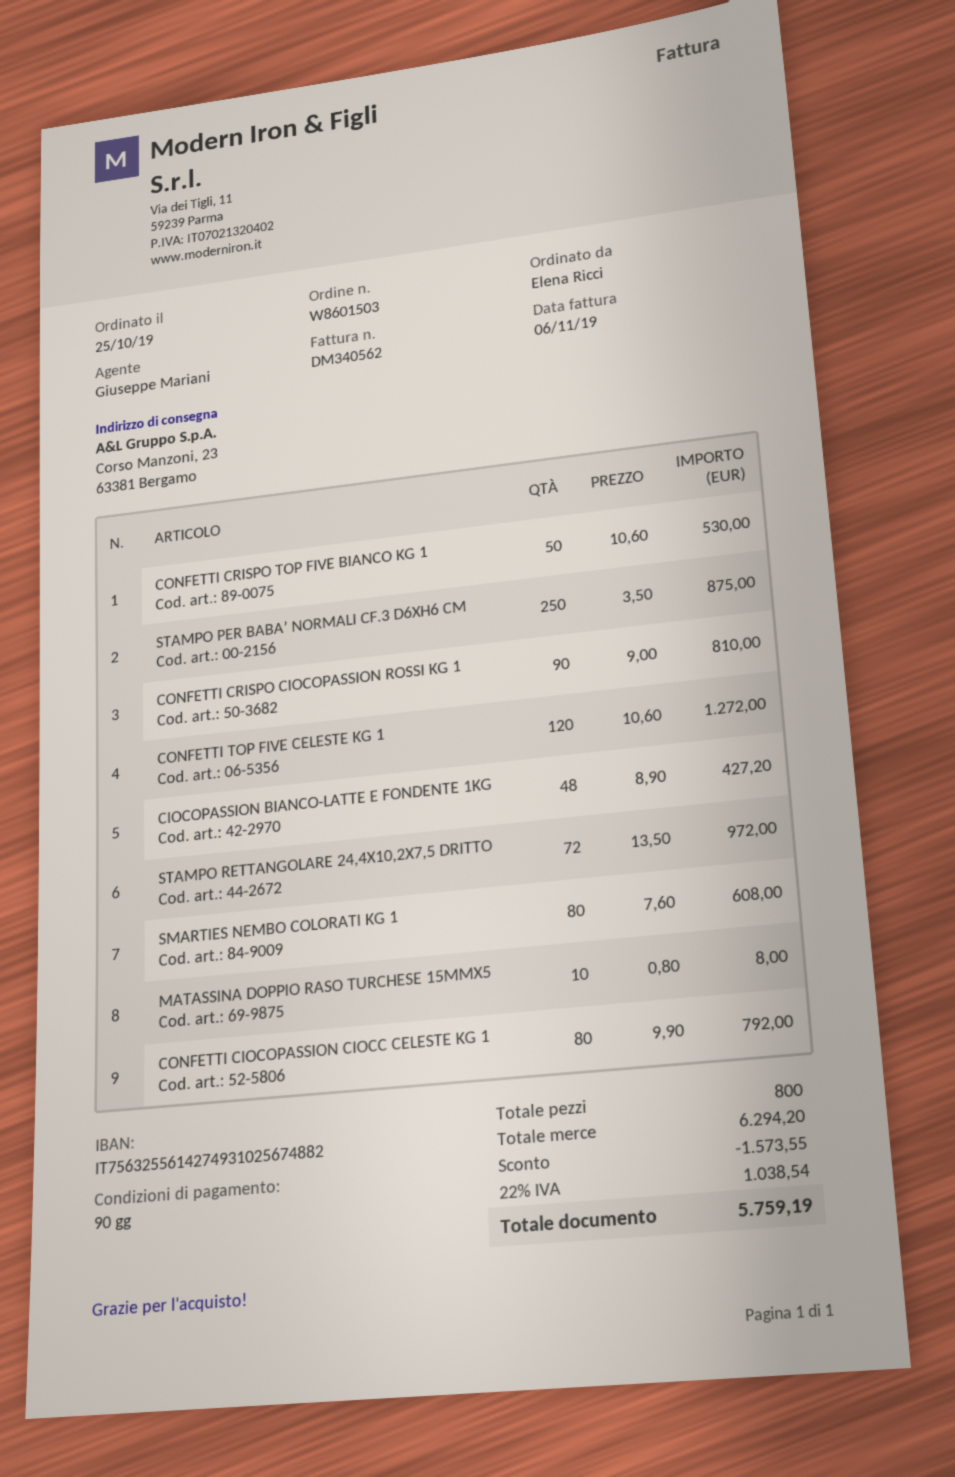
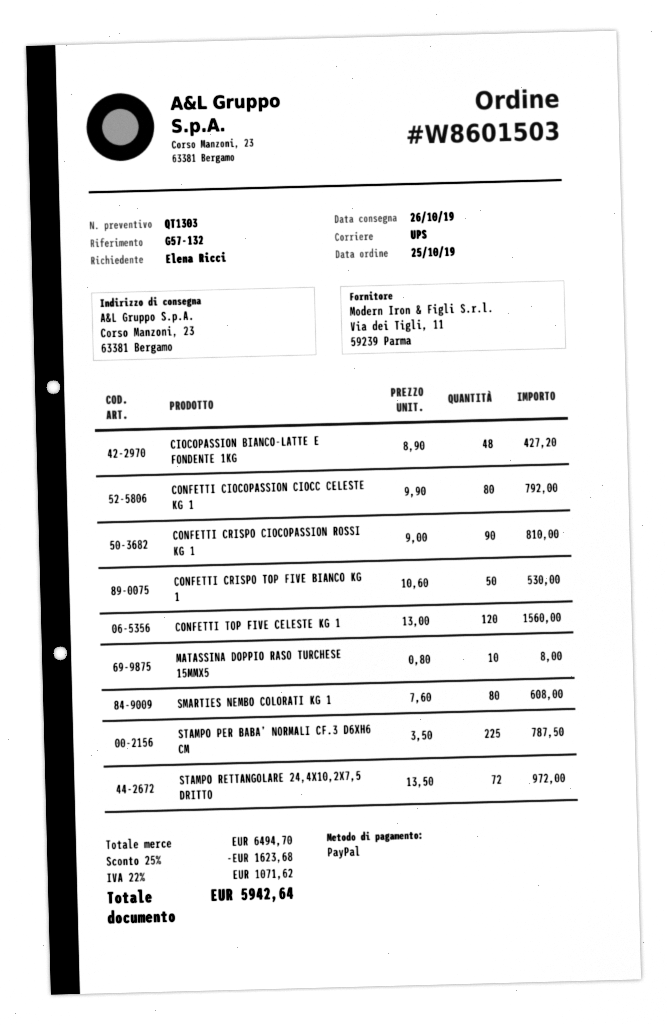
STAMPO PER BABA’ NORMALI CF.3 D6XH6 CM: 250 x 3.50 = 875.00 -> 225 x 3.50 = 787.50
CONFETTI TOP FIVE CELESTE KG 1: 120 x 10.60 = 1272.00 -> 120 x 13.00 = 1560.00
subtotal: 6294.20 -> 6494.70
discount: 1573.55 -> 1623.68
tax: 22% = 1038.54 -> 22% = 1071.62
total: 5759.19 -> 5942.64

